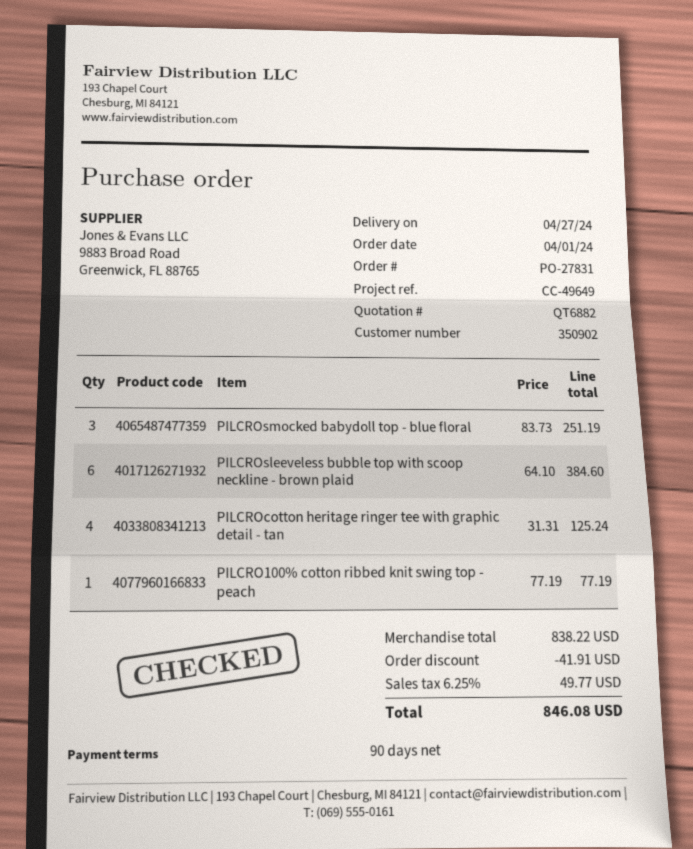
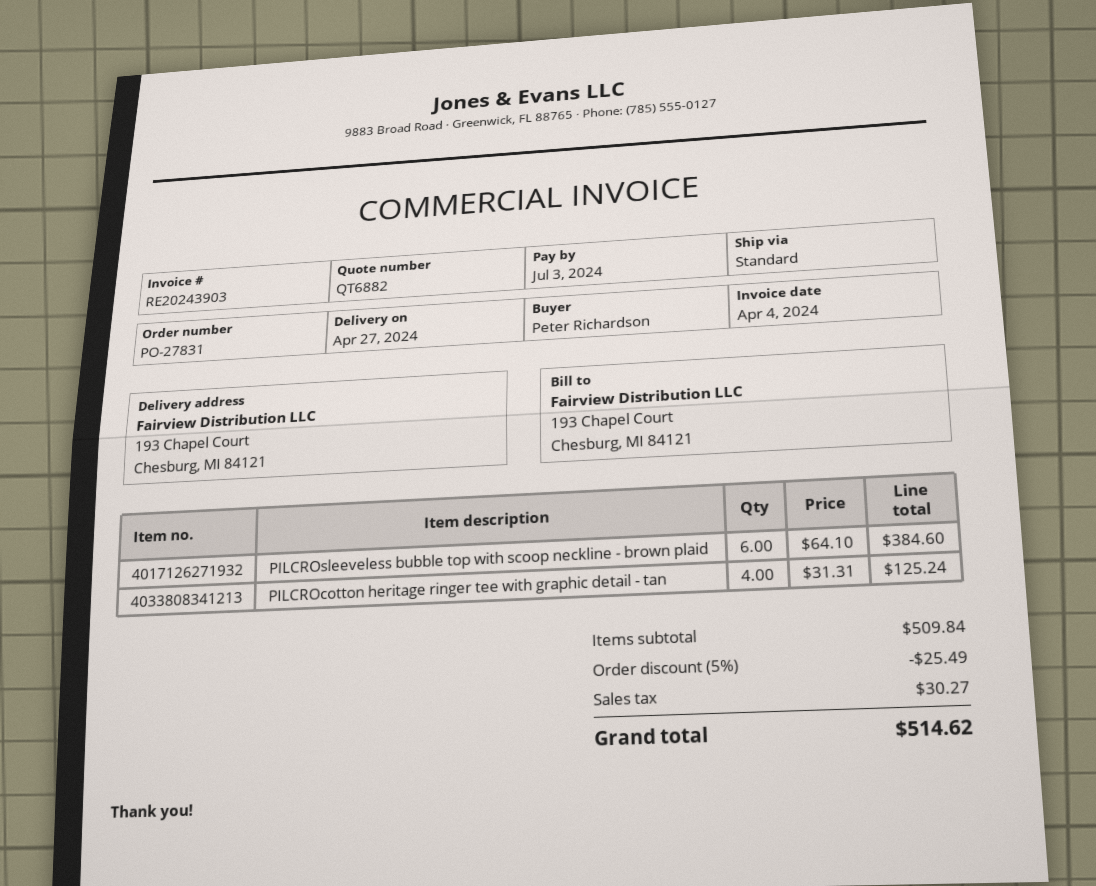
PILCROsmocked babydoll top - blue floral: 3 x 83.73 = 251.19 -> none
PILCRO100% cotton ribbed knit swing top - peach: 1 x 77.19 = 77.19 -> none
subtotal: 838.22 -> 509.84
discount: 41.91 -> 25.49
tax: 49.77 -> 30.27
total: 846.08 -> 514.62

